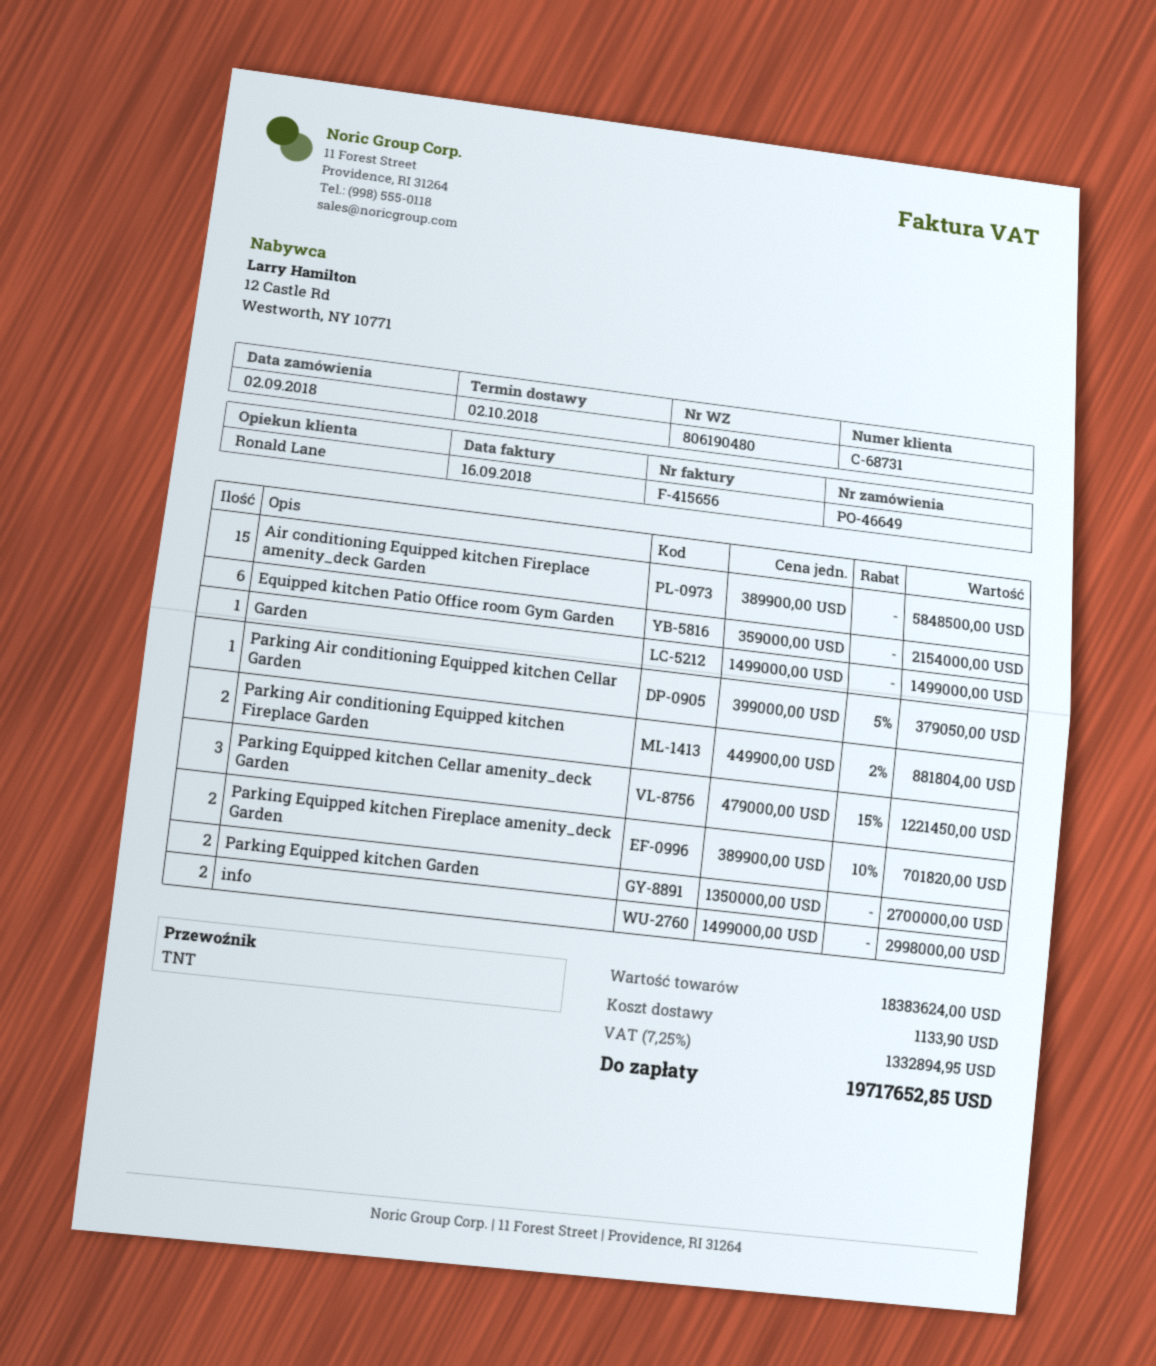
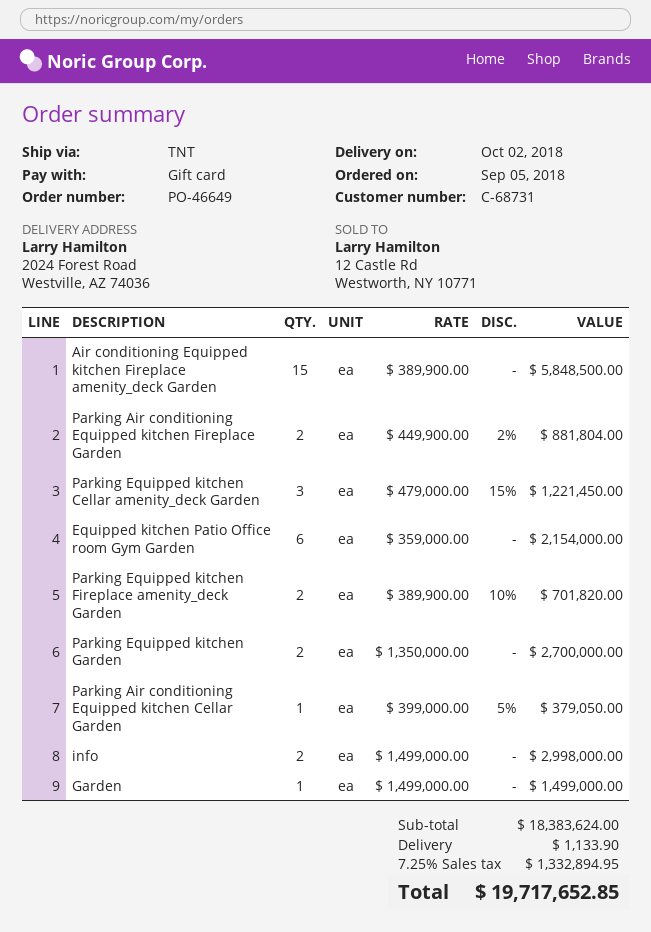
order date: 2018-09-02 -> 2018-09-05

